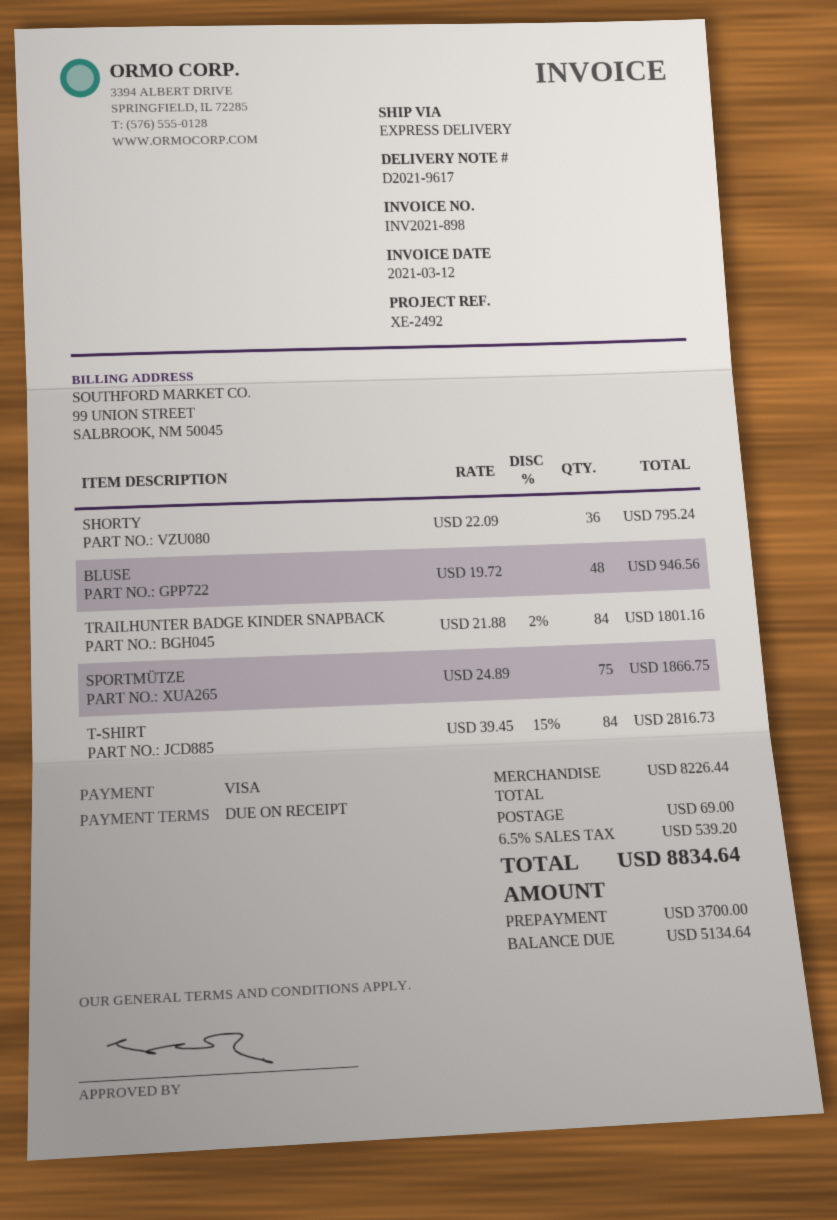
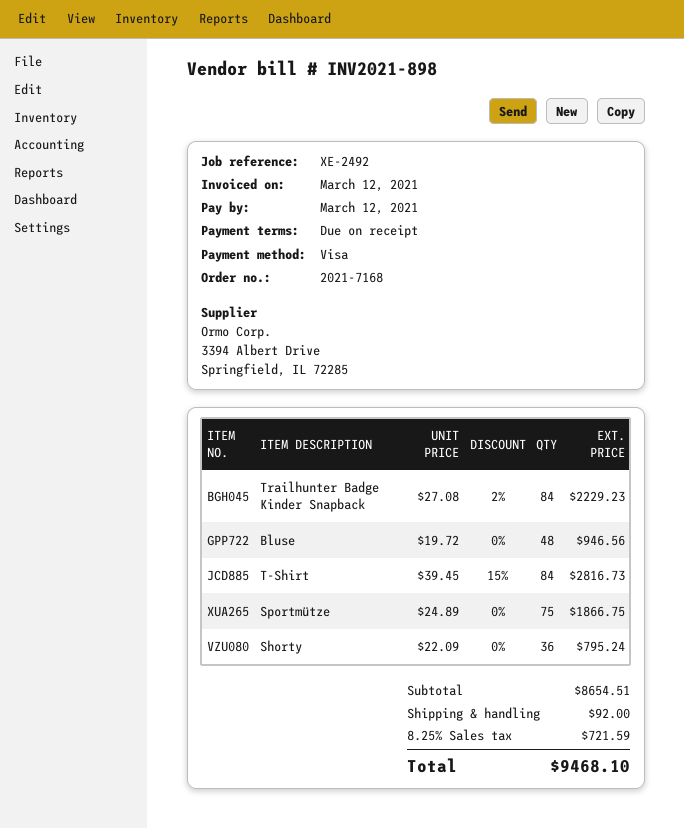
TRAILHUNTER BADGE KINDER SNAPBACK: 84 x 21.88 - 2% = 1801.16 -> 84 x 27.08 - 2% = 2229.23
subtotal: 8226.44 -> 8654.51
shipping: 69.00 -> 92.00
tax: 6.5% = 539.20 -> 8.25% = 721.59
total: 8834.64 -> 9468.10

